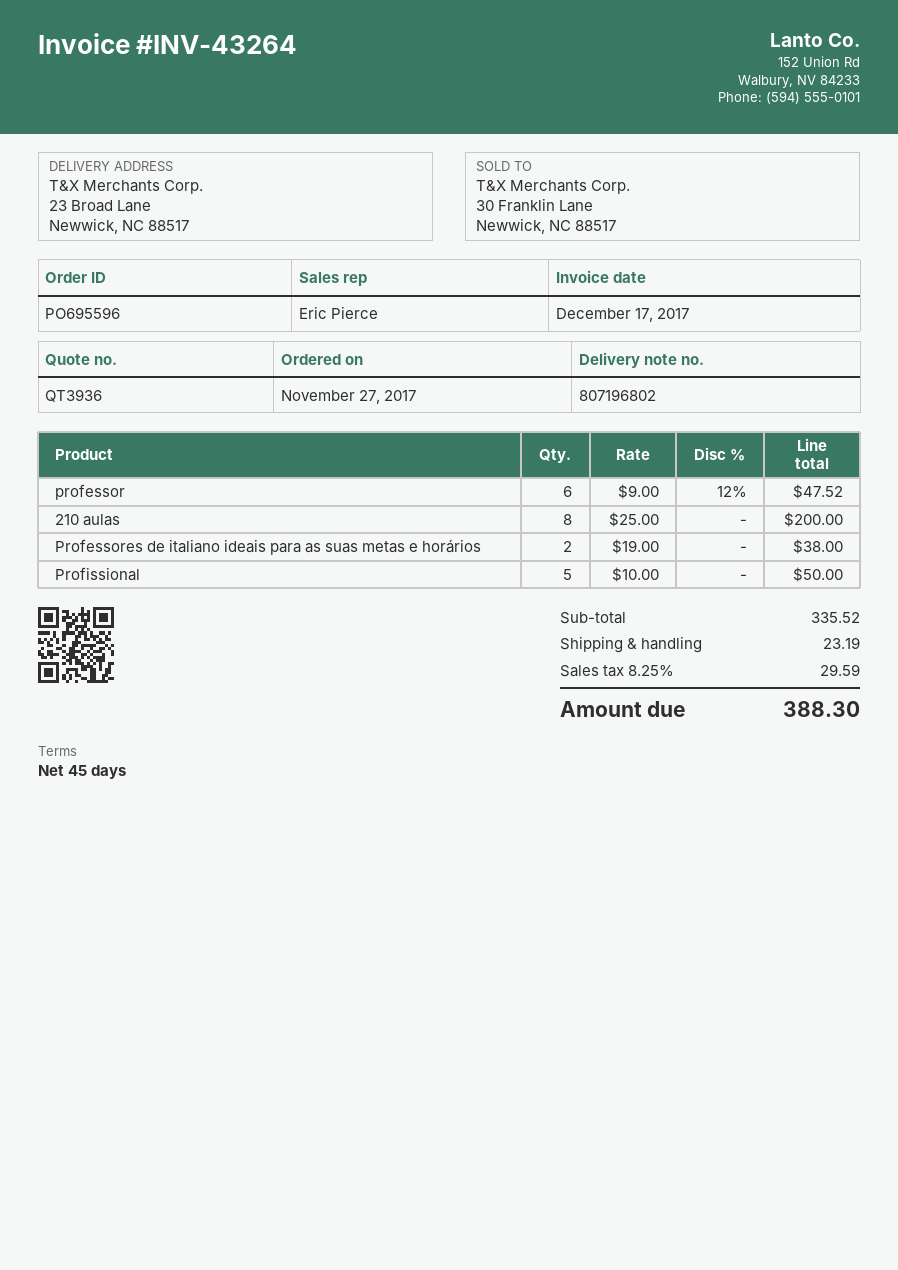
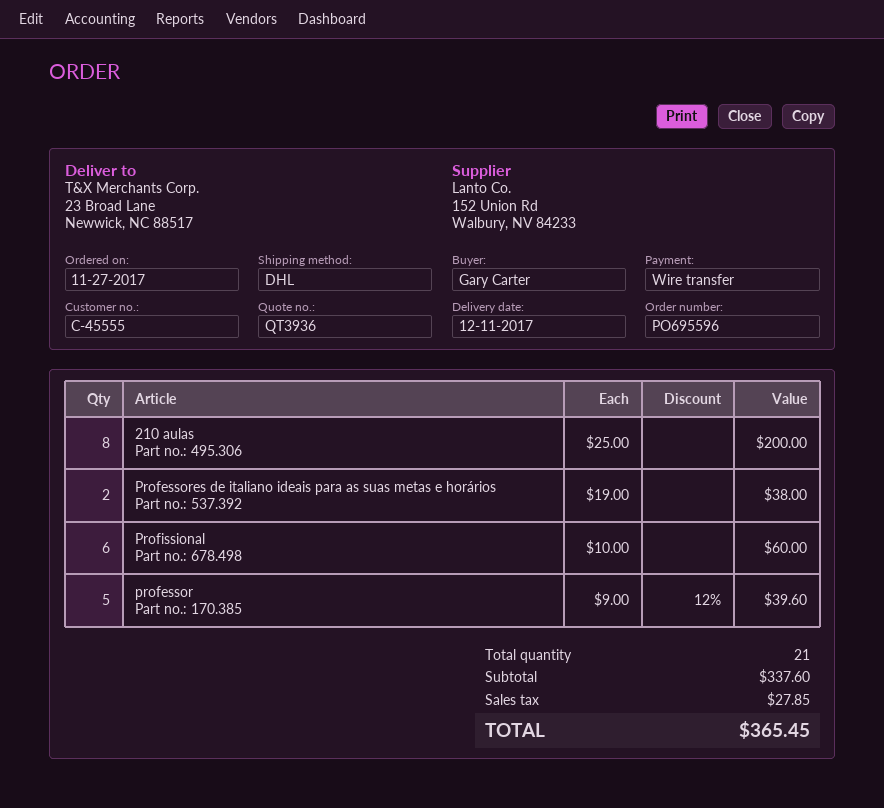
professor: 6 x 9.00 - 12% = 47.52 -> 5 x 9.00 - 12% = 39.60
Profissional: 5 x 10.00 = 50.00 -> 6 x 10.00 = 60.00
subtotal: 335.52 -> 337.60
shipping: 23.19 -> none
tax: 29.59 -> 27.85
total: 388.30 -> 365.45

